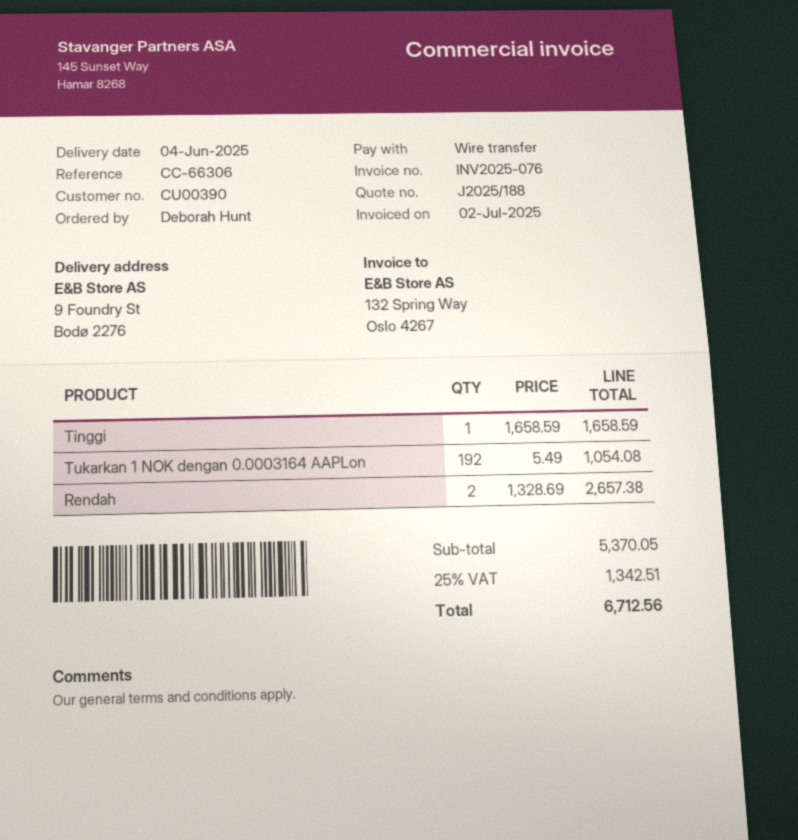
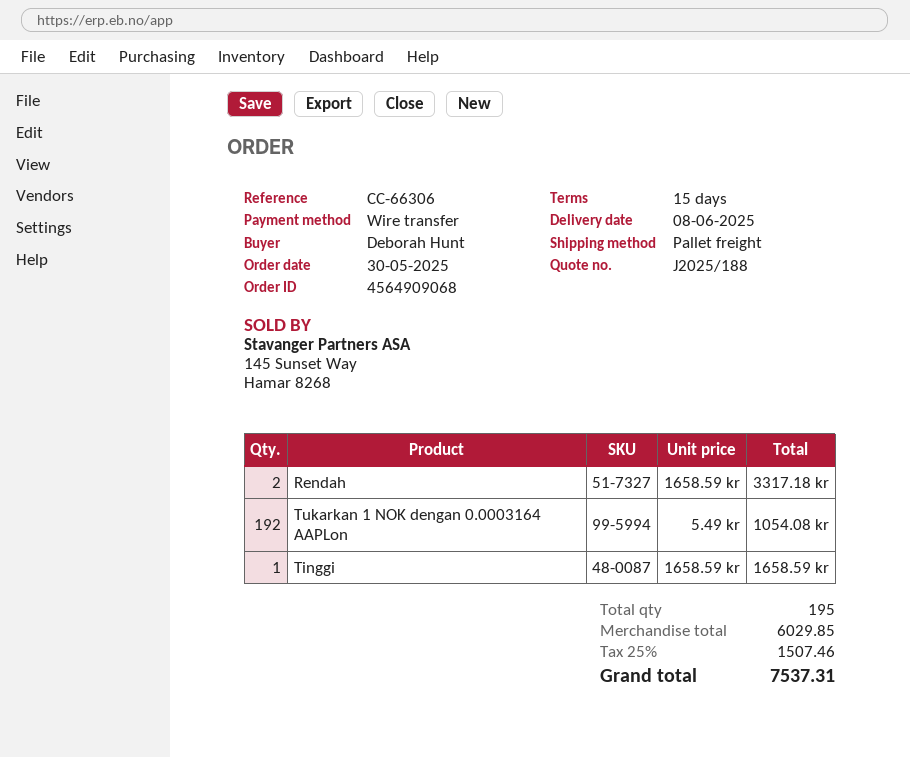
delivery date: 2025-06-04 -> 2025-06-08
Rendah: 2 x 1328.69 = 2657.38 -> 2 x 1658.59 = 3317.18
subtotal: 5370.05 -> 6029.85
tax: 25% = 1342.51 -> 25% = 1507.46
total: 6712.56 -> 7537.31

